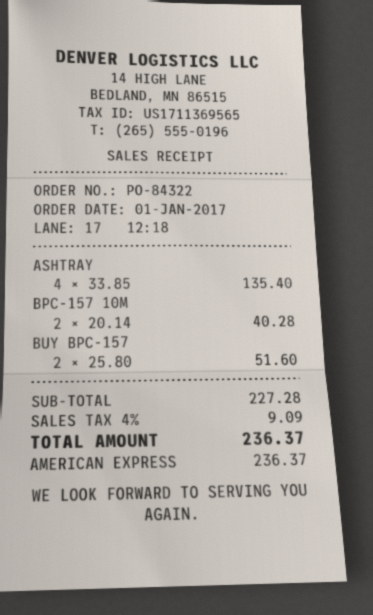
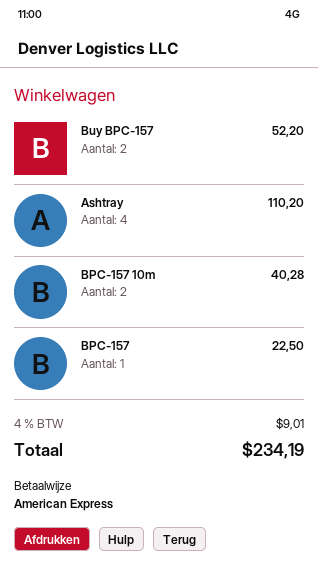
ASHTRAY: 4 for 135.40 -> 4 for 110.20
BUY BPC-157: 2 for 51.60 -> 2 for 52.20
BPC-157: none -> 1 for 22.50
tax: 4% = 9.09 -> 4% = 9.01
total: 236.37 -> 234.19

